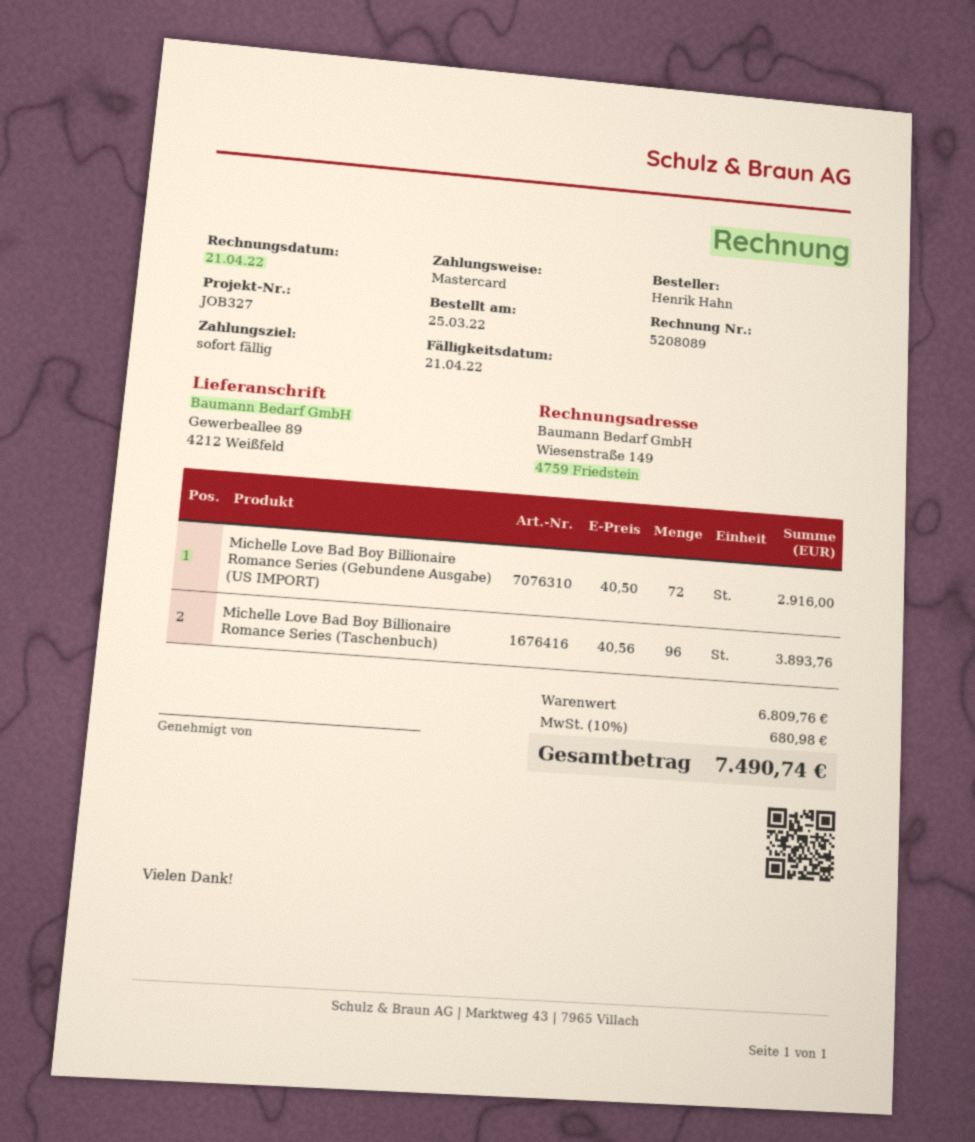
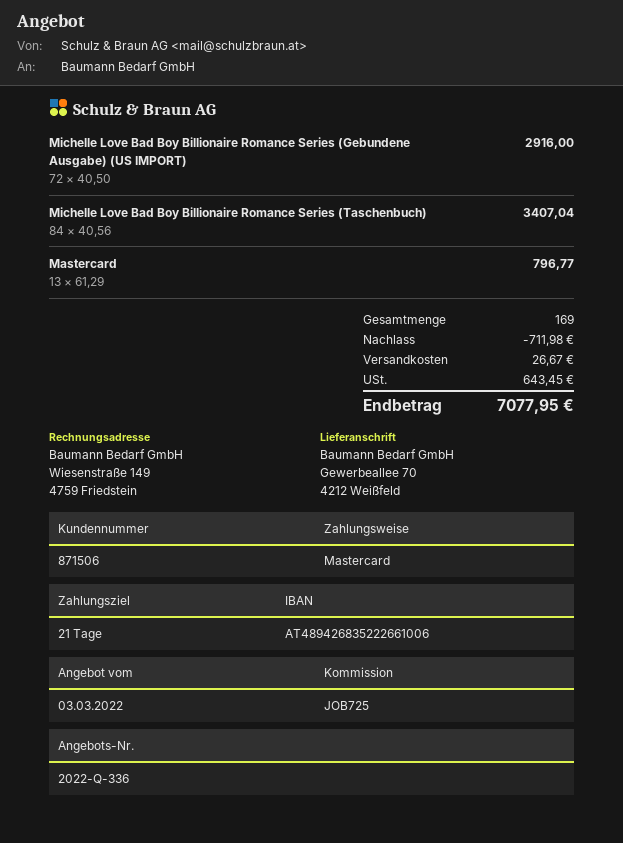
payment terms: on receipt -> 21 days
reference: JOB327 -> JOB725
ship to: Gewerbeallee 89, 4212 Weißfeld -> Gewerbeallee 70, 4212 Weißfeld
Michelle Love Bad Boy Billionaire Romance Series (Taschenbuch): 96 x 40.56 = 3893.76 -> 84 x 40.56 = 3407.04
Mastercard: none -> 13 x 61.29 = 796.77
discount: none -> 711.98
shipping: none -> 26.67
tax: 680.98 -> 643.45
total: 7490.74 -> 7077.95

